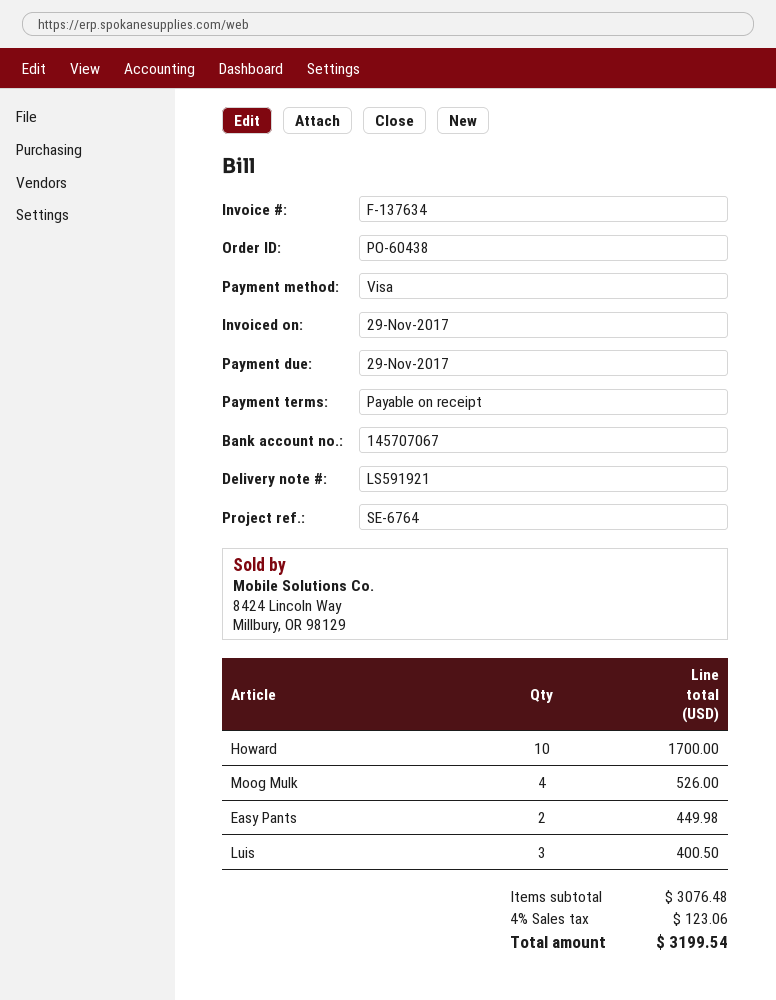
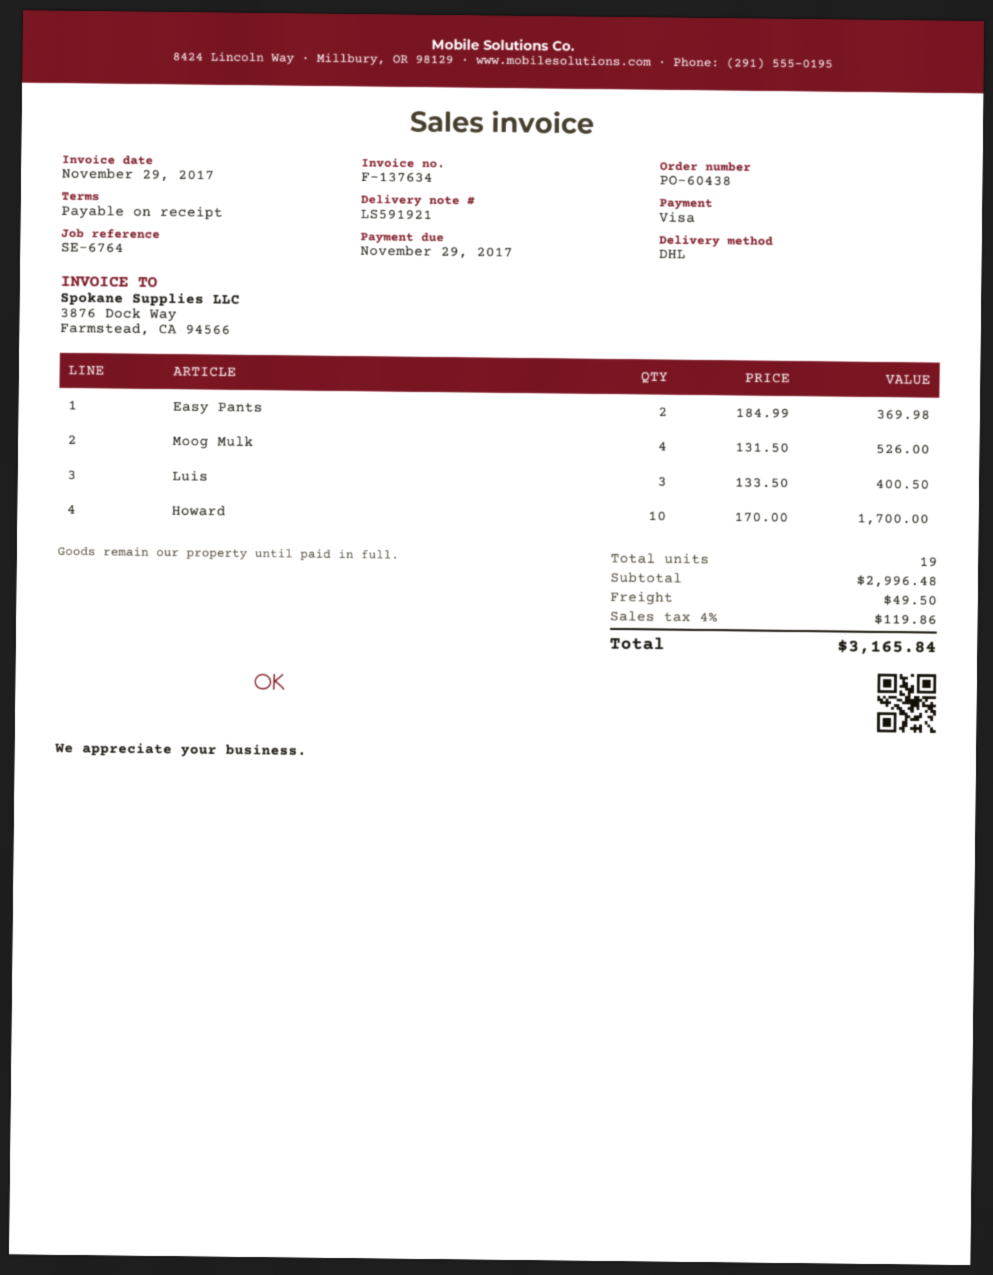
Easy Pants: 2 for 449.98 -> 2 for 369.98
subtotal: 3076.48 -> 2996.48
shipping: none -> 49.50
tax: 4% = 123.06 -> 4% = 119.86
total: 3199.54 -> 3165.84

